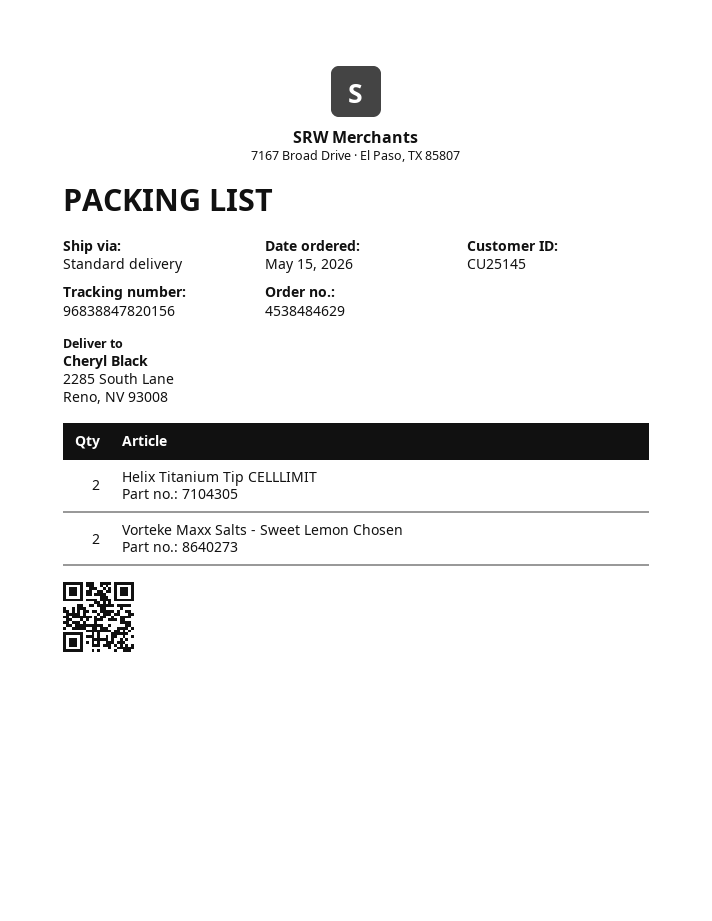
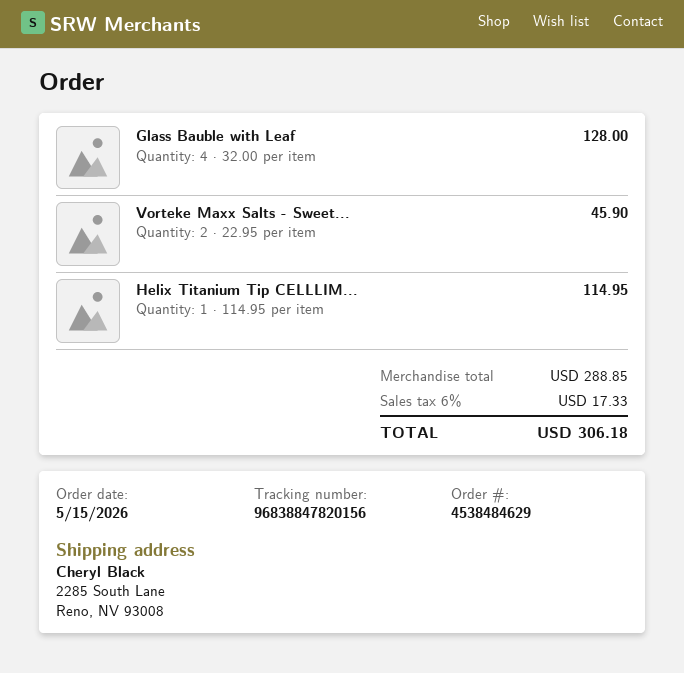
Helix Titanium Tip CELLLIMIT: 2 -> 1
Glass Bauble with Leaf: none -> 4

